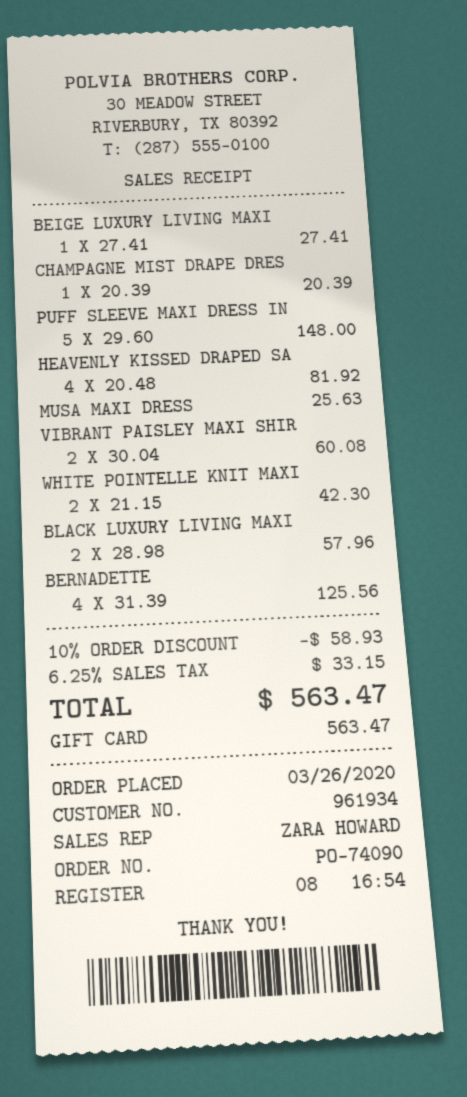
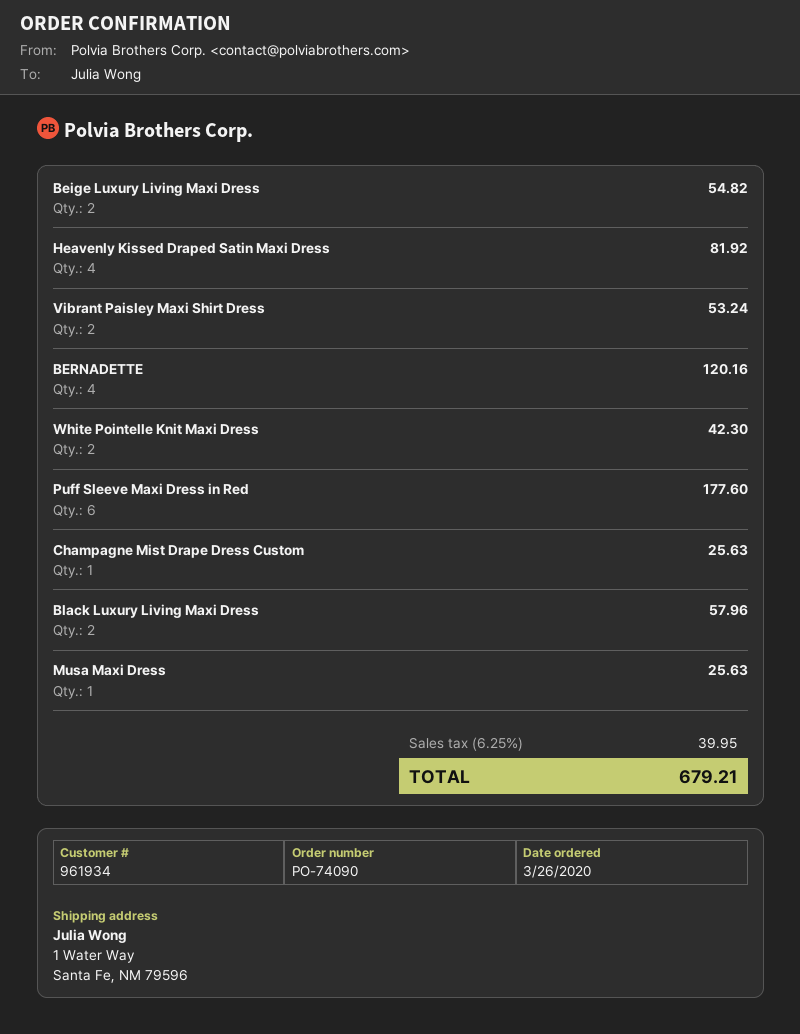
BEIGE LUXURY LIVING MAXI: 1 for 27.41 -> 2 for 54.82
CHAMPAGNE MIST DRAPE DRES: 1 for 20.39 -> 1 for 25.63
PUFF SLEEVE MAXI DRESS IN: 5 for 148.00 -> 6 for 177.60
VIBRANT PAISLEY MAXI SHIR: 2 for 60.08 -> 2 for 53.24
BERNADETTE: 4 for 125.56 -> 4 for 120.16
discount: 10% = 58.93 -> none
tax: 6.25% = 33.15 -> 6.25% = 39.95
total: 563.47 -> 679.21

